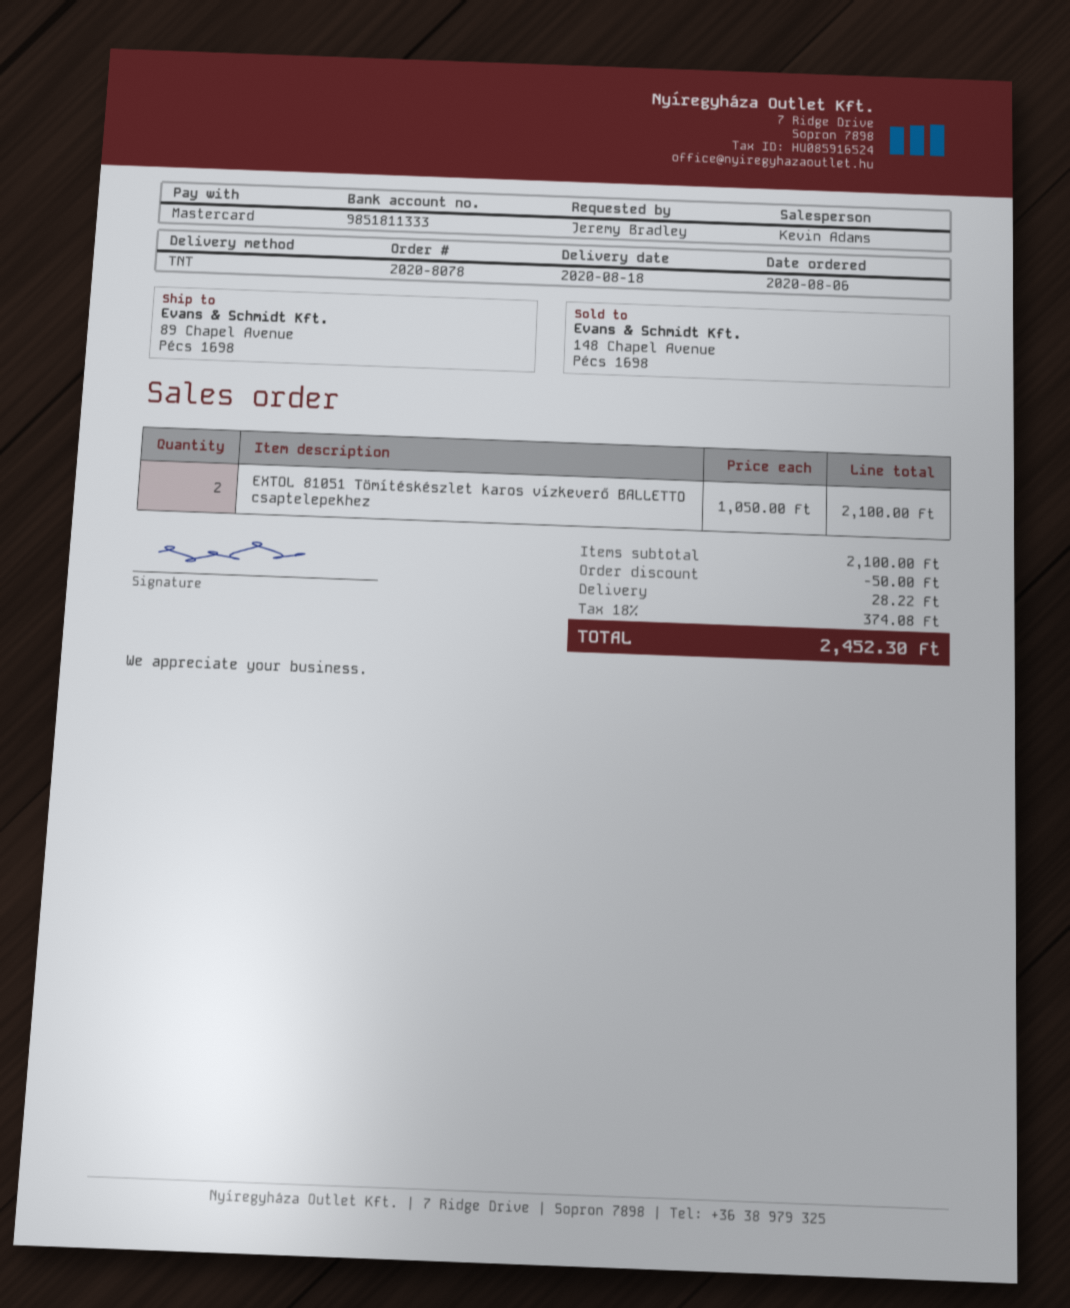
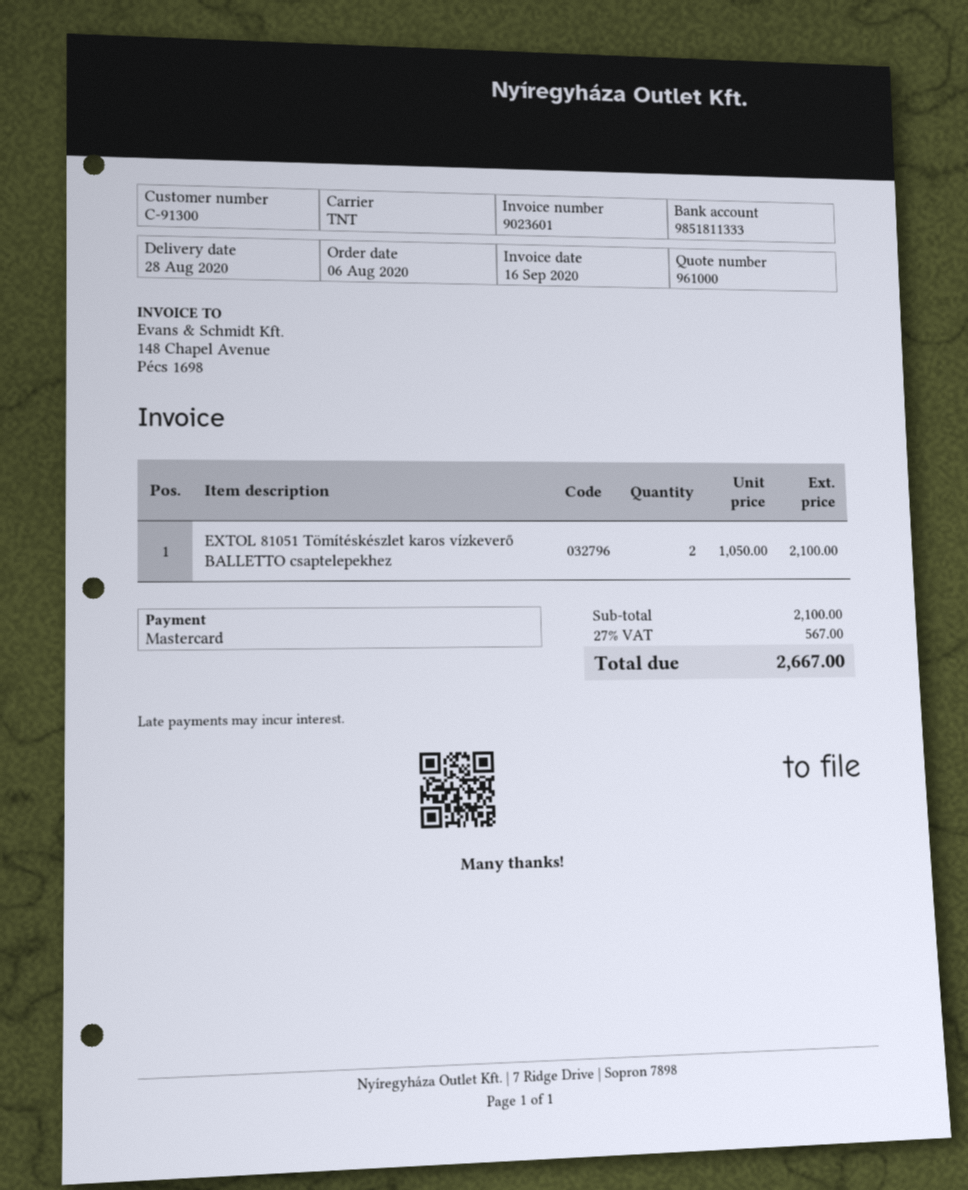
delivery date: 2020-08-18 -> 2020-08-28
discount: 50.00 -> none
shipping: 28.22 -> none
tax: 18% = 374.08 -> 27% = 567.00
total: 2452.30 -> 2667.00

